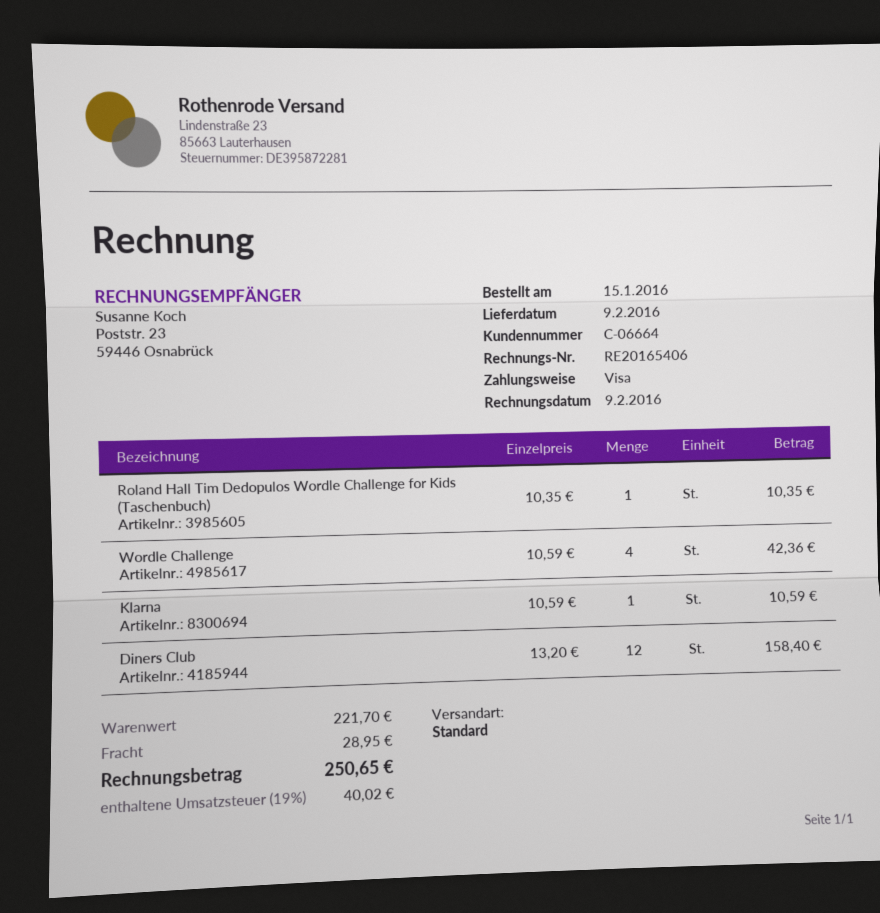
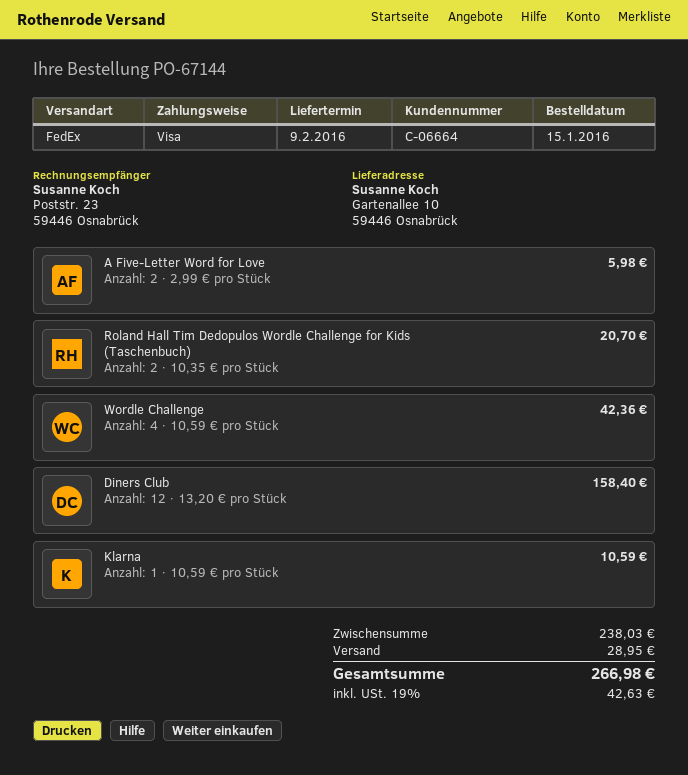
shipping method: standard -> FedEx
Roland Hall Tim Dedopulos Wordle Challenge for Kids (Taschenbuch): 1 x 10.35 = 10.35 -> 2 x 10.35 = 20.70
A Five-Letter Word for Love: none -> 2 x 2.99 = 5.98
subtotal: 221.70 -> 238.03
tax: 19% = 40.02 -> 19% = 42.63
total: 250.65 -> 266.98

